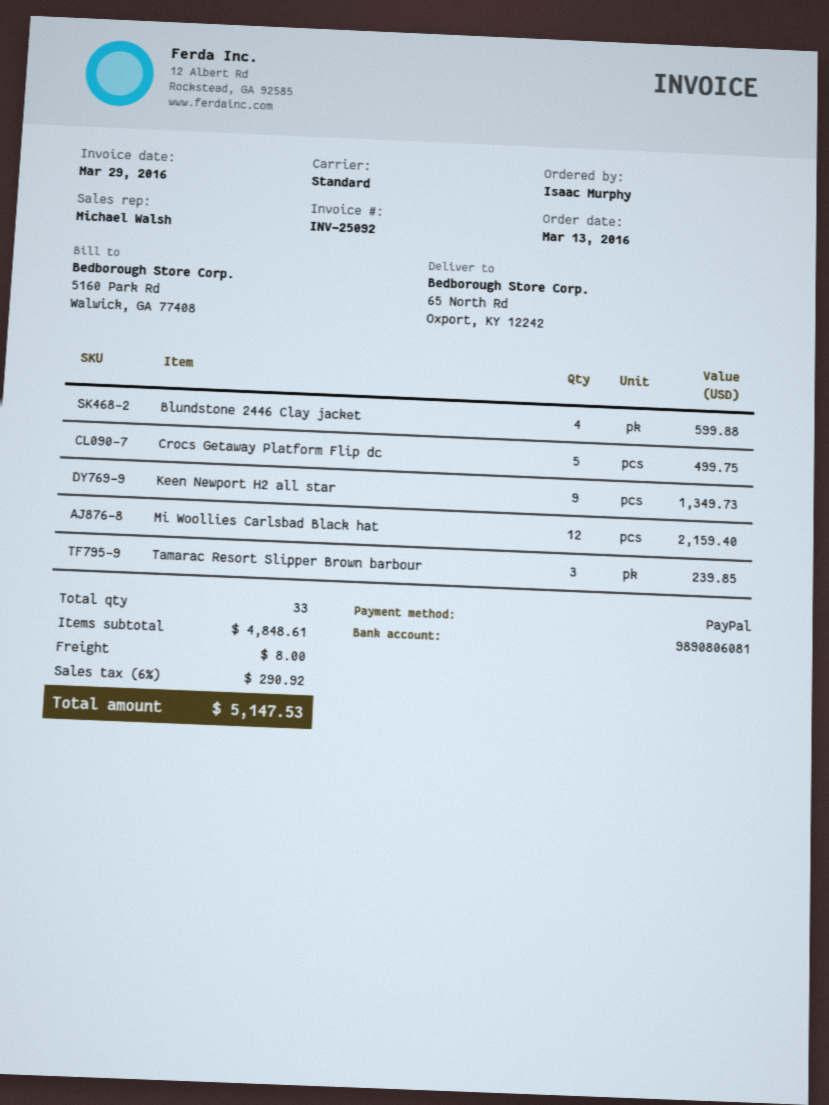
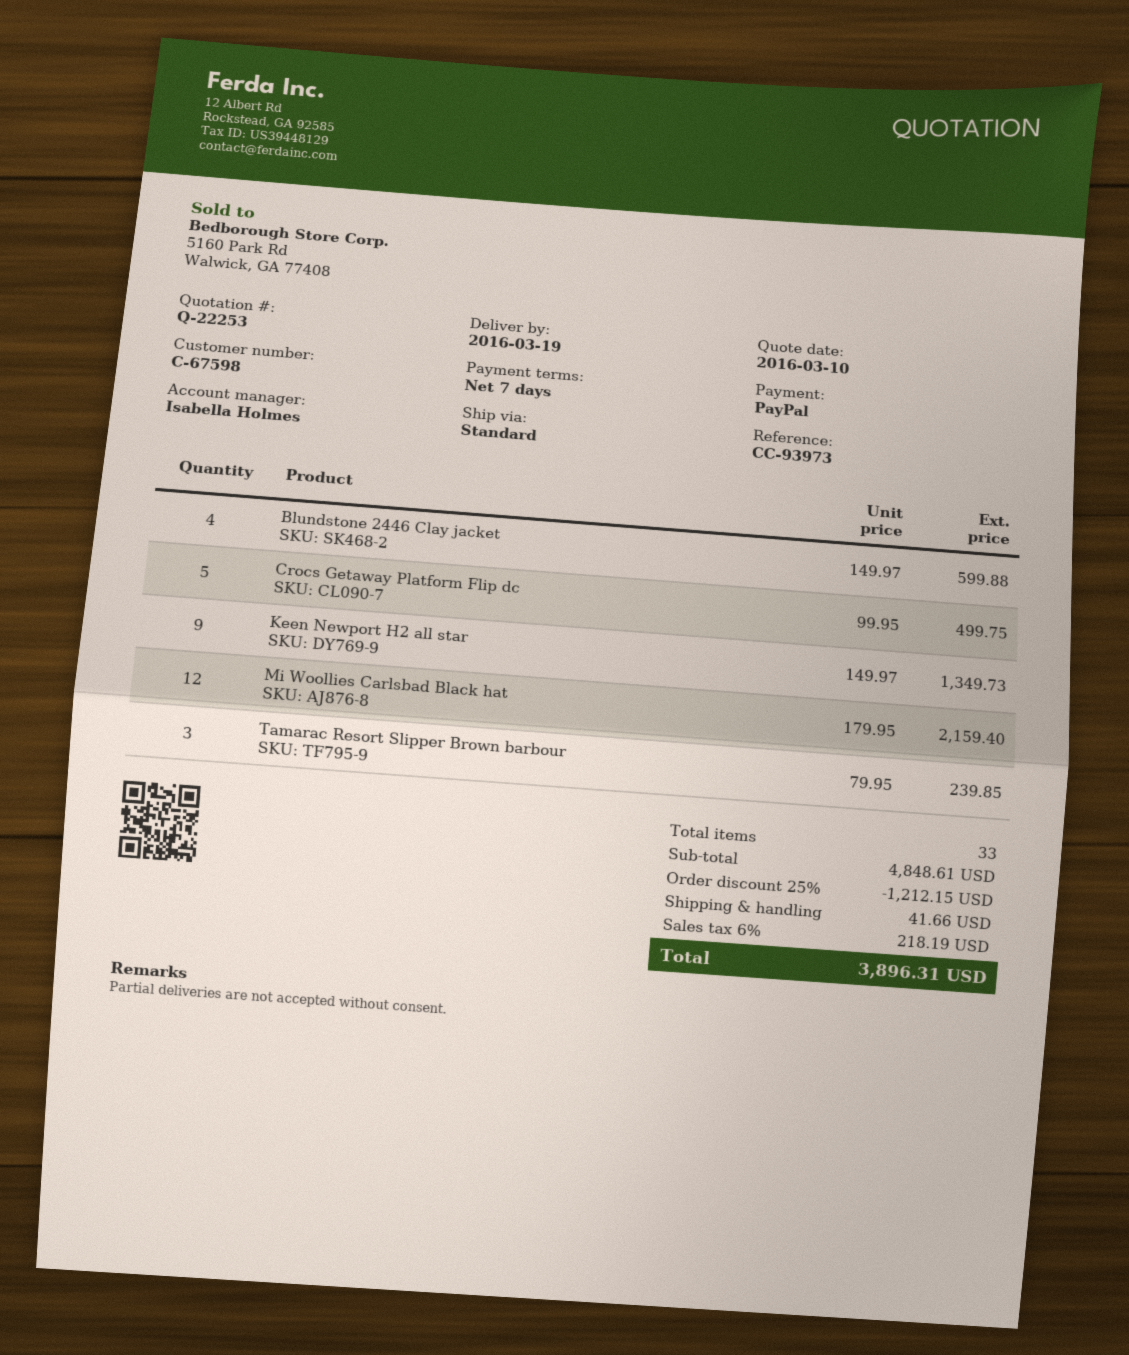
sales rep: Michael Walsh -> Isabella Holmes
discount: none -> 25% = 1212.15
shipping: 8.00 -> 41.66
tax: 6% = 290.92 -> 6% = 218.19
total: 5147.53 -> 3896.31

